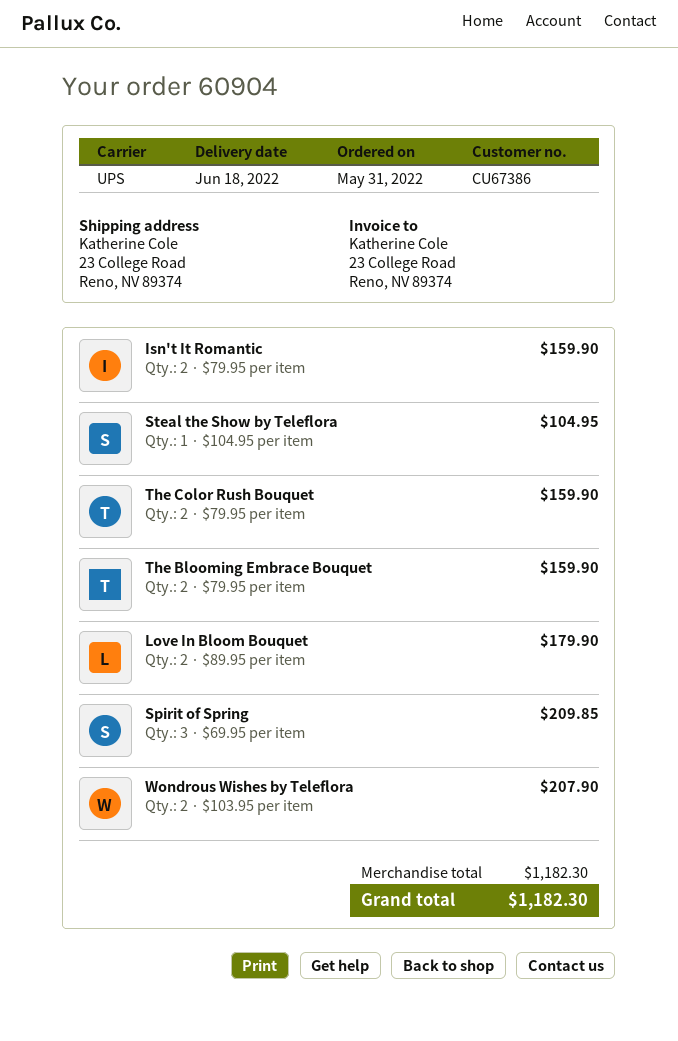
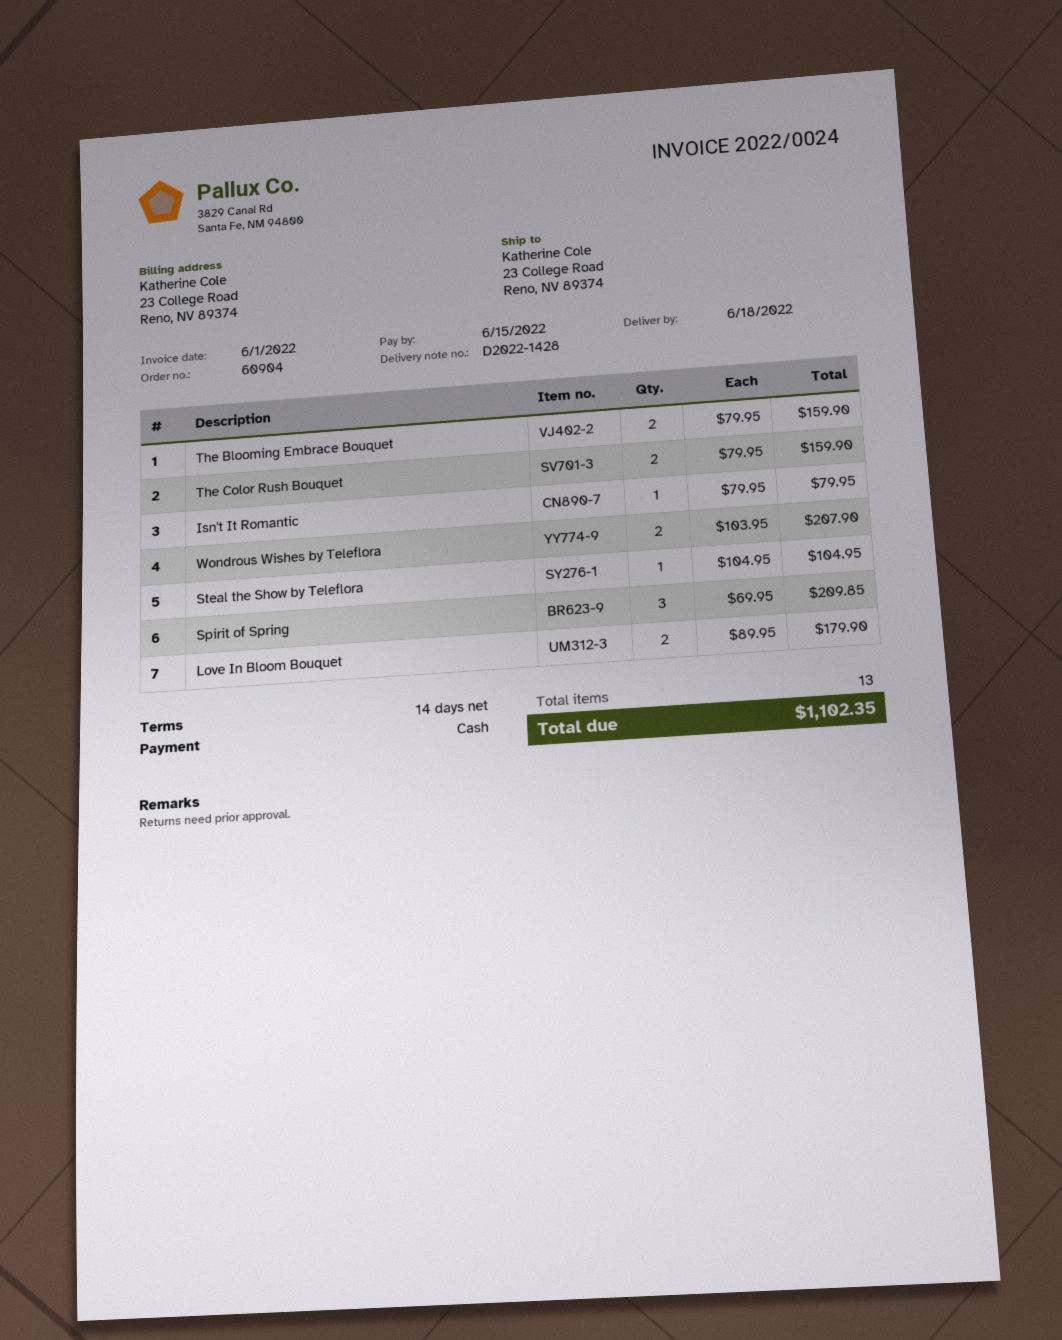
Isn't It Romantic: 2 x 79.95 = 159.90 -> 1 x 79.95 = 79.95
total: 1182.30 -> 1102.35

